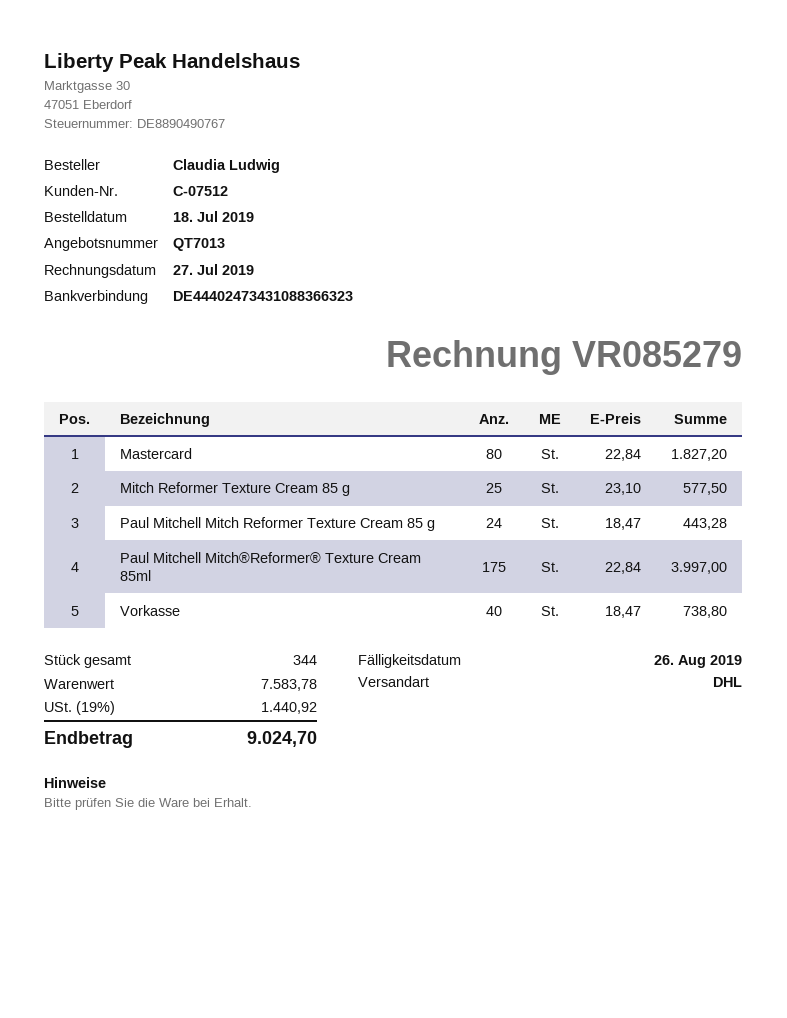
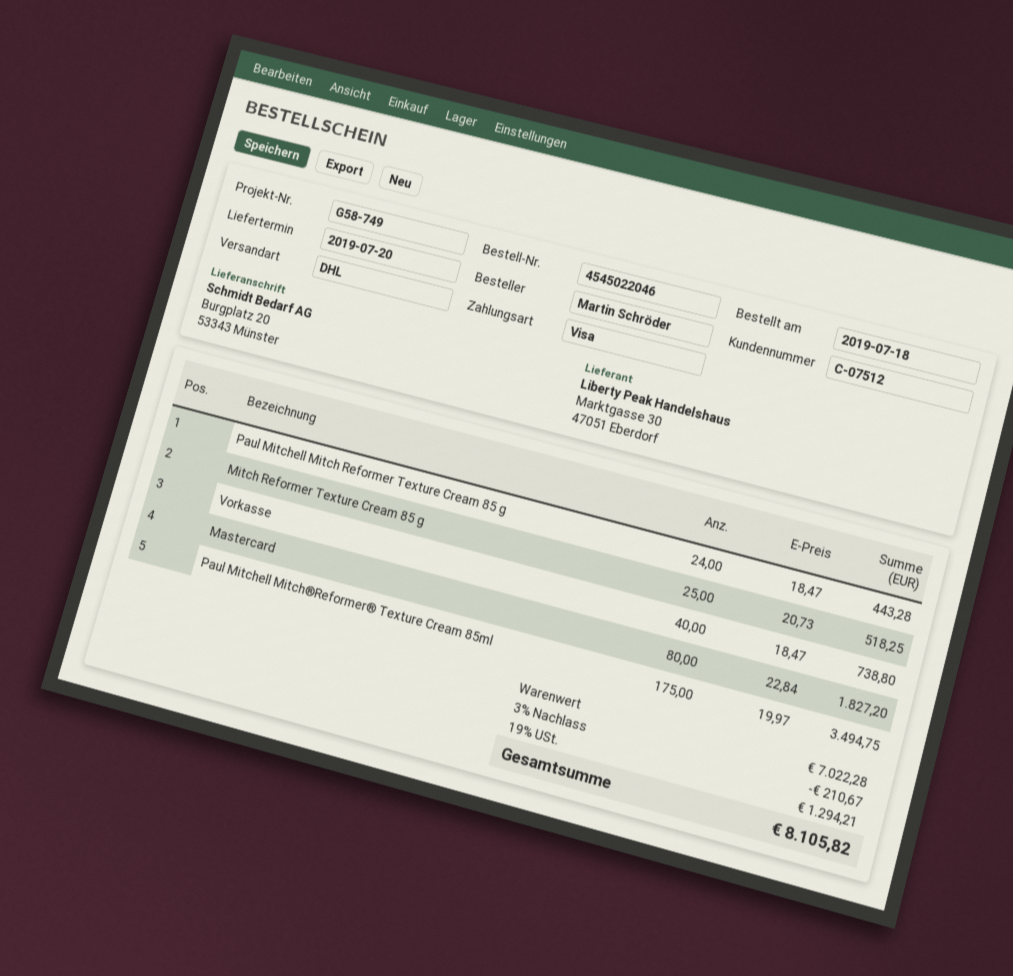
ordered by: Claudia Ludwig -> Martin Schröder
Mitch Reformer Texture Cream 85 g: 25 x 23.10 = 577.50 -> 25 x 20.73 = 518.25
Paul Mitchell Mitch®Reformer® Texture Cream 85ml: 175 x 22.84 = 3997.00 -> 175 x 19.97 = 3494.75
subtotal: 7583.78 -> 7022.28
discount: none -> 3% = 210.67
tax: 19% = 1440.92 -> 19% = 1294.21
total: 9024.70 -> 8105.82

